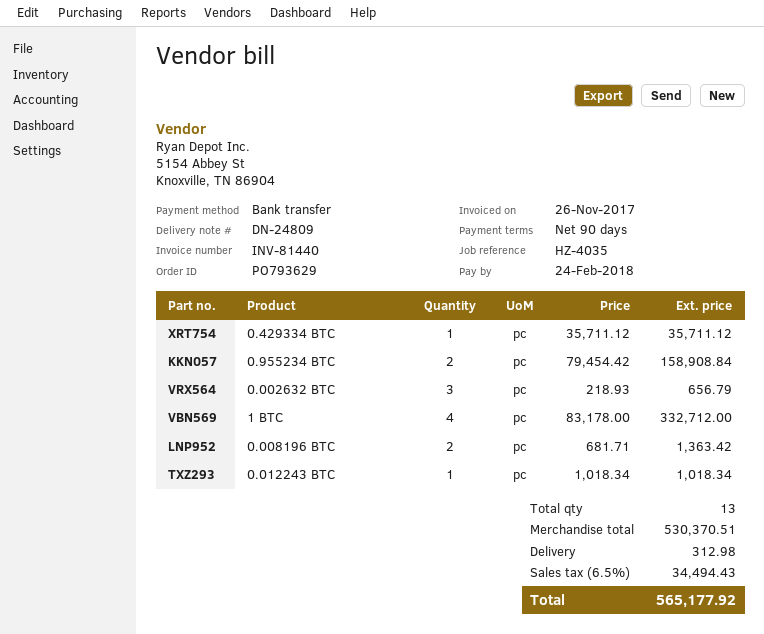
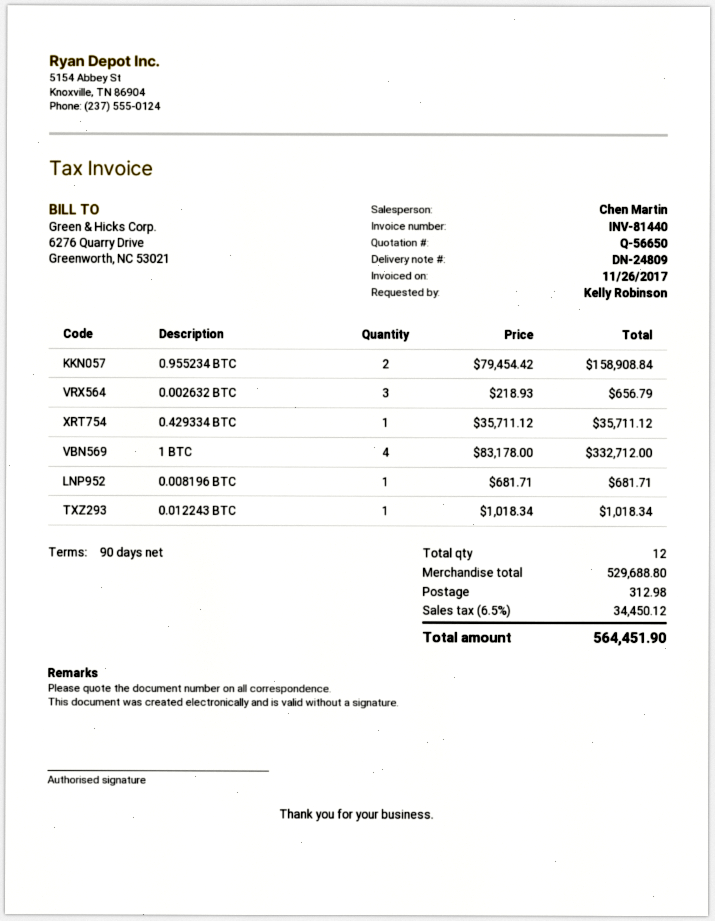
0.008196 BTC: 2 x 681.71 = 1363.42 -> 1 x 681.71 = 681.71
total quantity: 13 -> 12
subtotal: 530370.51 -> 529688.80
tax: 6.5% = 34494.43 -> 6.5% = 34450.12
total: 565177.92 -> 564451.90

